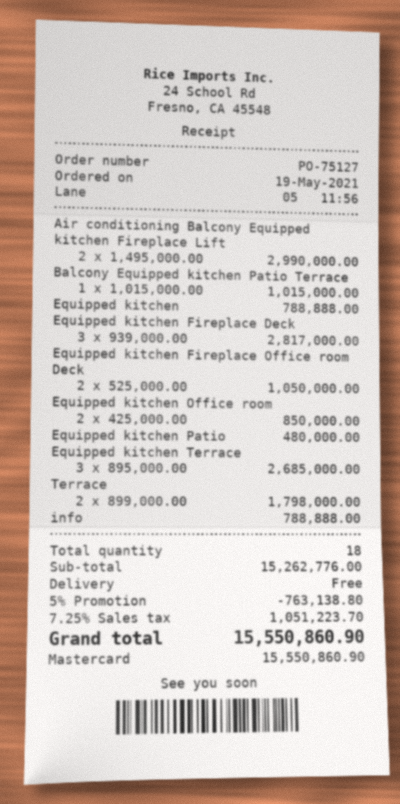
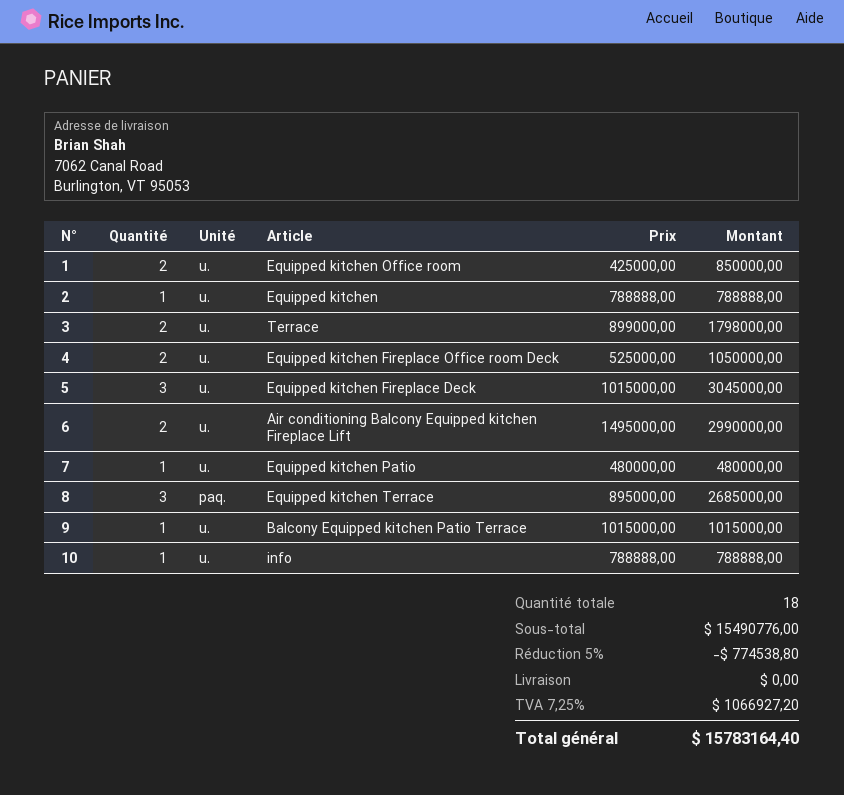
Equipped kitchen Fireplace Deck: 3 x 939000.00 = 2817000.00 -> 3 x 1015000.00 = 3045000.00
subtotal: 15262776.00 -> 15490776.00
discount: 5% = 763138.80 -> 5% = 774538.80
tax: 7.25% = 1051223.70 -> 7.25% = 1066927.20
total: 15550860.90 -> 15783164.40

